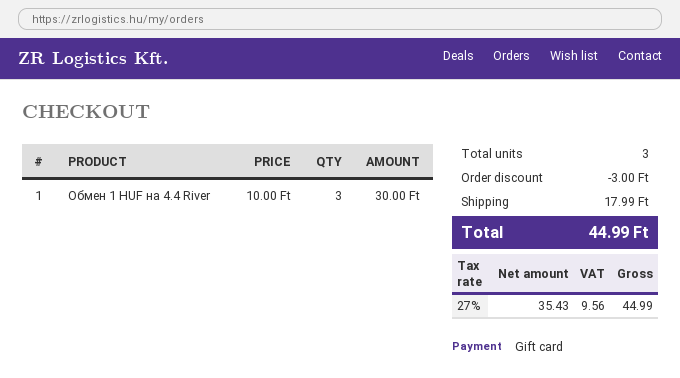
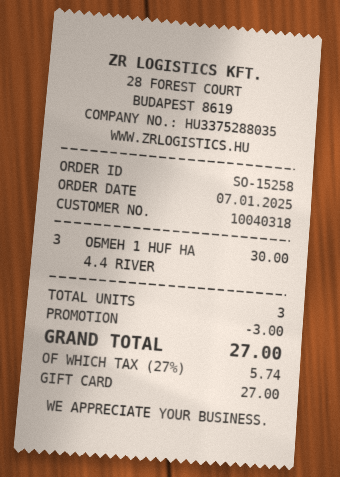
shipping: 17.99 -> none
tax: 27% = 9.56 -> 27% = 5.74
total: 44.99 -> 27.00

